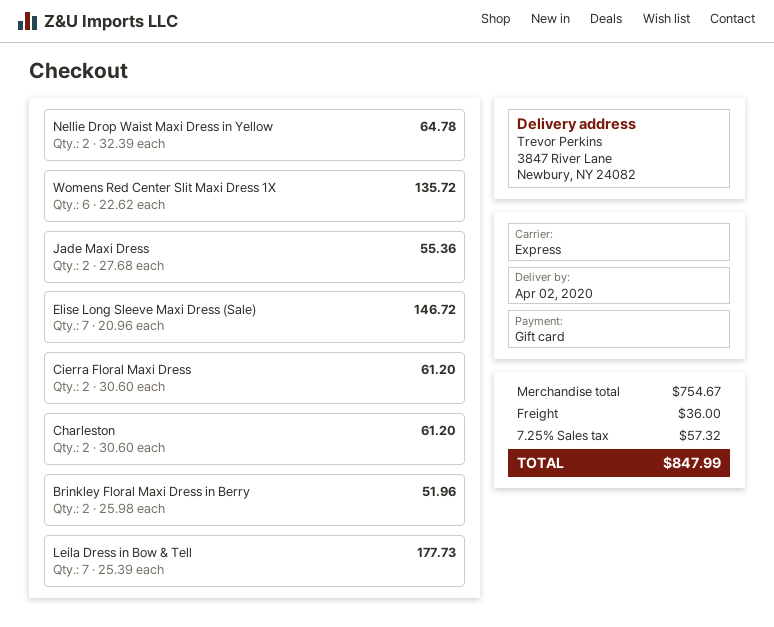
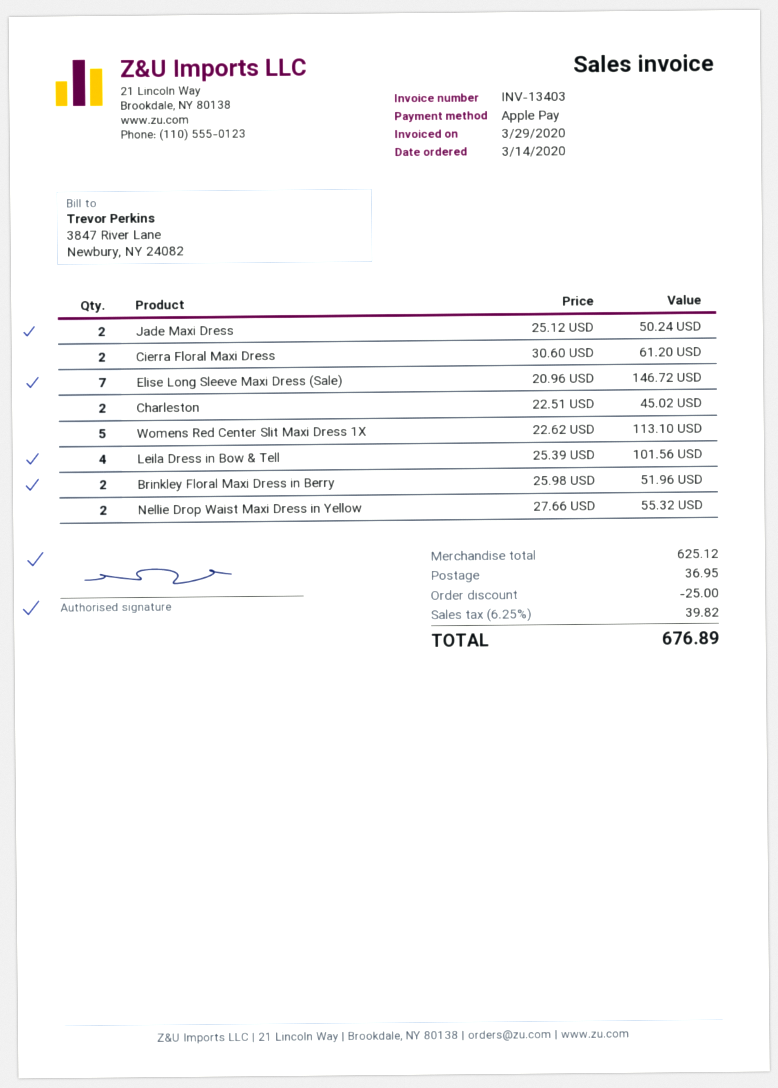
payment method: gift card -> Apple Pay
Nellie Drop Waist Maxi Dress in Yellow: 2 x 32.39 = 64.78 -> 2 x 27.66 = 55.32
Womens Red Center Slit Maxi Dress 1X: 6 x 22.62 = 135.72 -> 5 x 22.62 = 113.10
Jade Maxi Dress: 2 x 27.68 = 55.36 -> 2 x 25.12 = 50.24
Charleston: 2 x 30.60 = 61.20 -> 2 x 22.51 = 45.02
Leila Dress in Bow & Tell: 7 x 25.39 = 177.73 -> 4 x 25.39 = 101.56
subtotal: 754.67 -> 625.12
discount: none -> 25.00
shipping: 36.00 -> 36.95
tax: 7.25% = 57.32 -> 6.25% = 39.82
total: 847.99 -> 676.89

